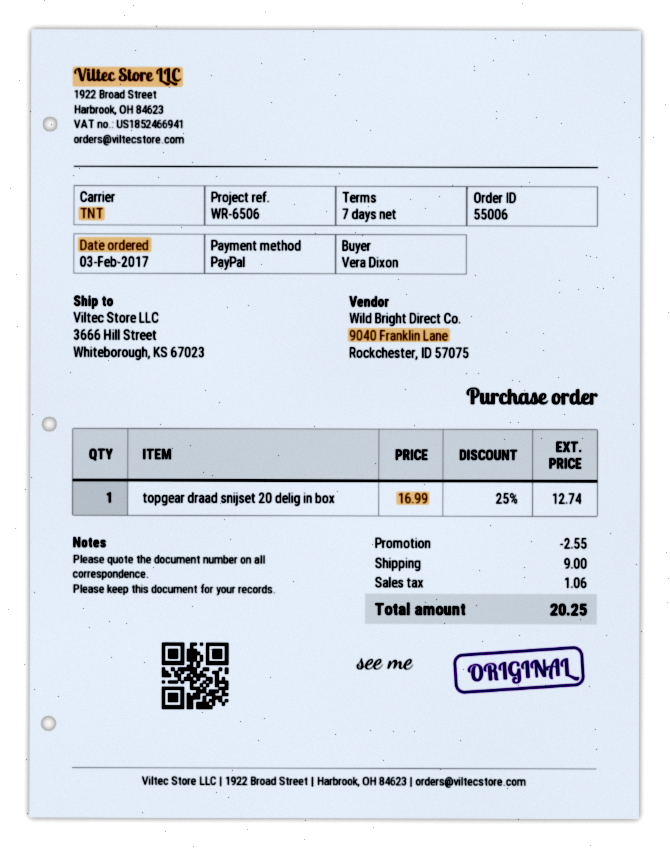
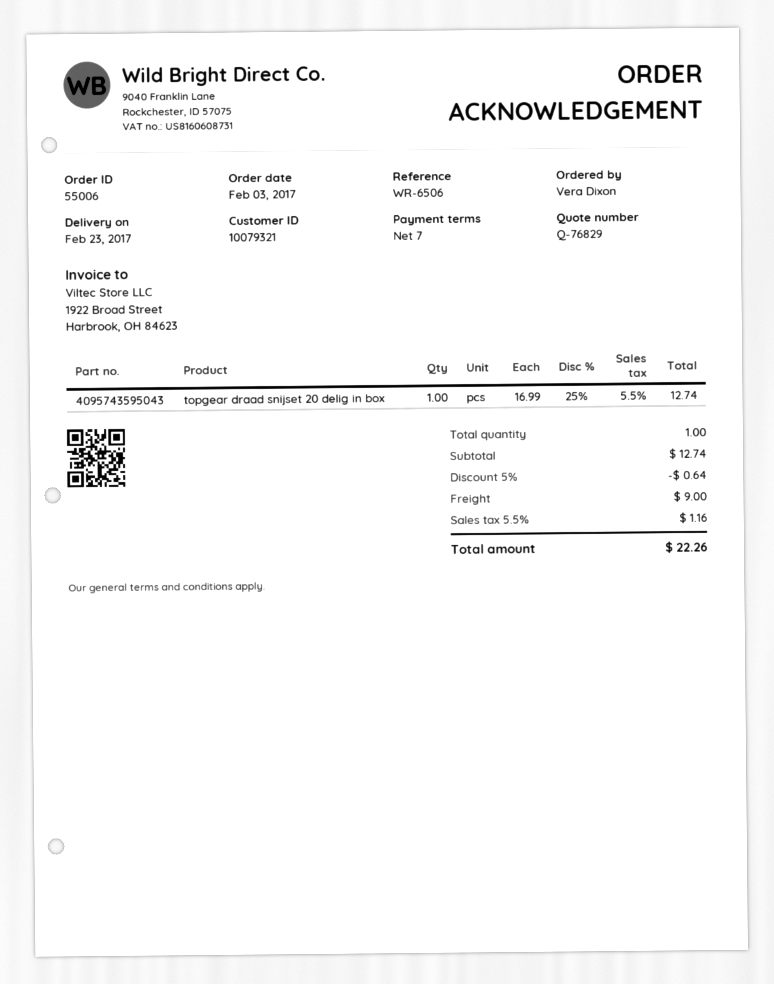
discount: 2.55 -> 0.64
tax: 1.06 -> 1.16
total: 20.25 -> 22.26

